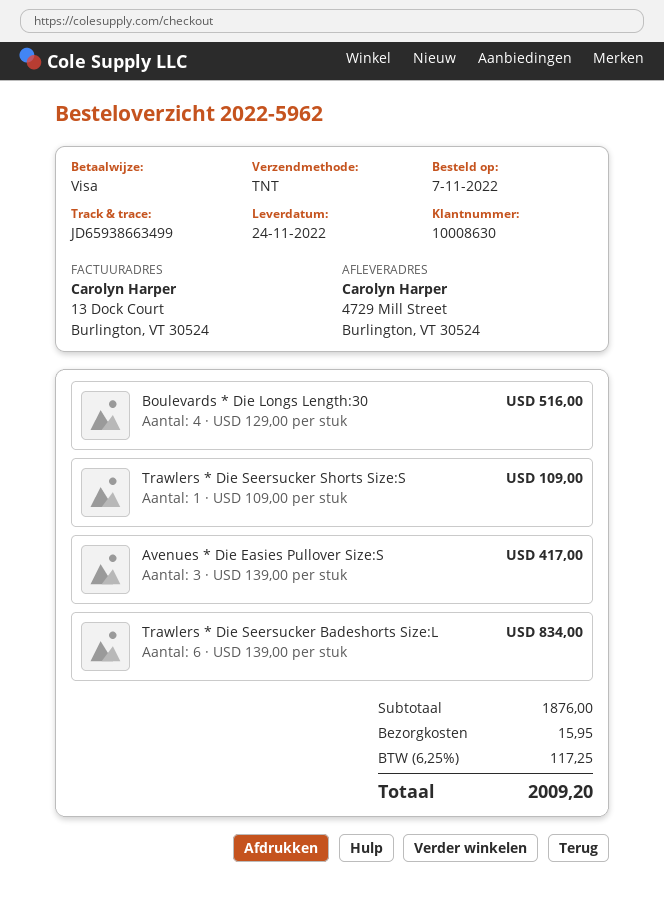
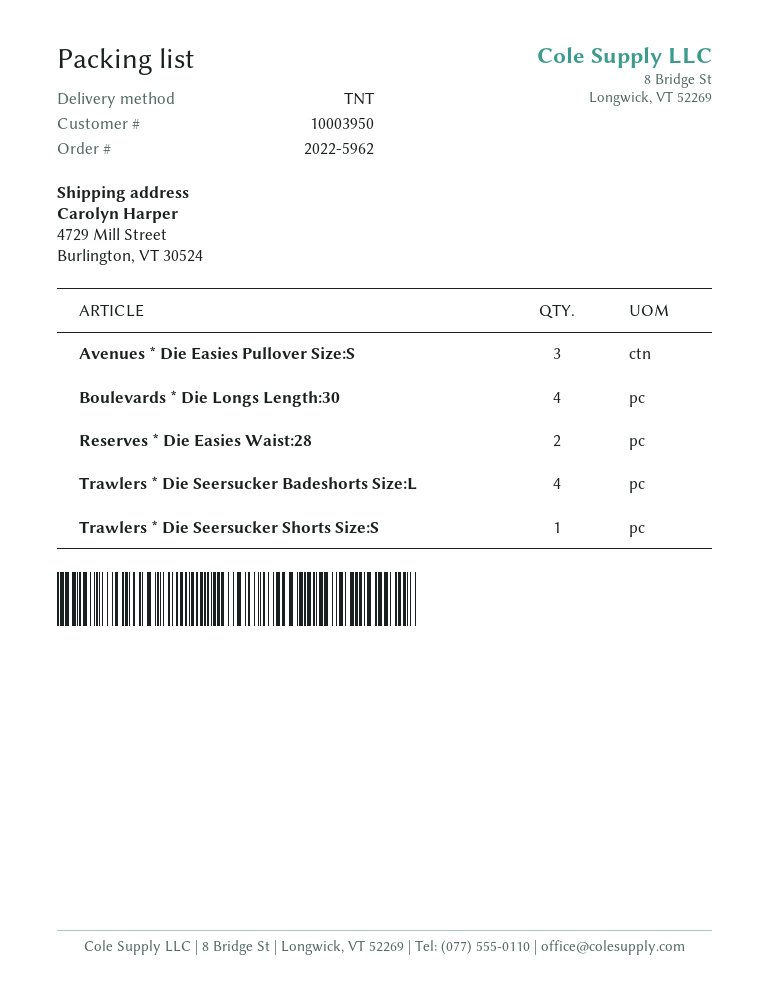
customer number: 10008630 -> 10003950
Trawlers * Die Seersucker Badeshorts Size:L: 6 -> 4
Reserves * Die Easies Waist:28: none -> 2

